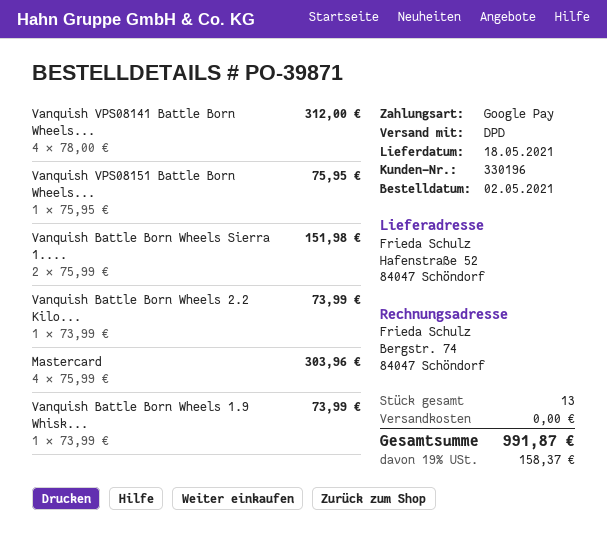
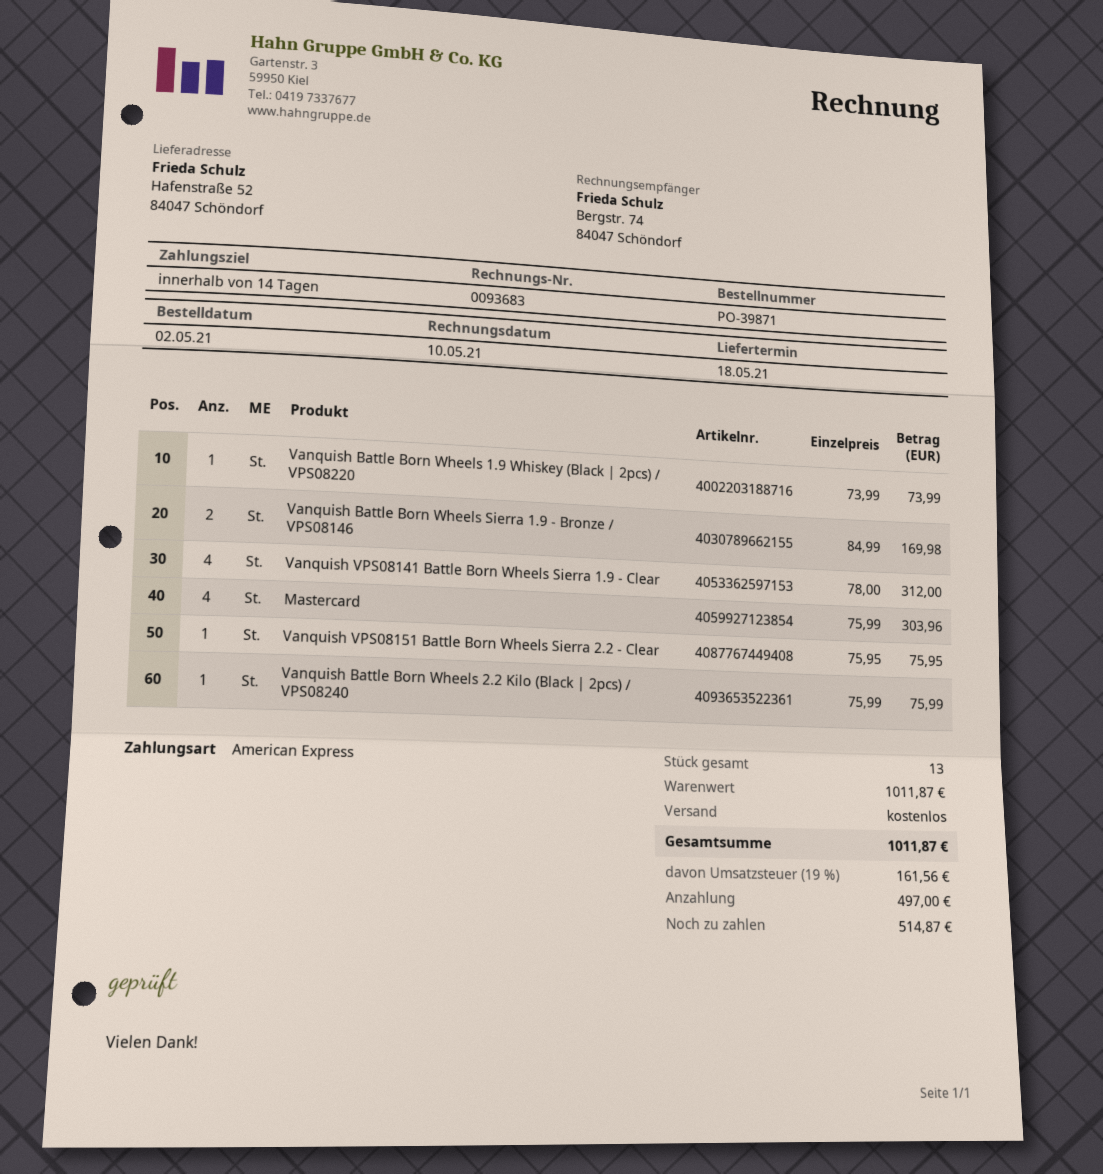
payment method: Google Pay -> American Express
Vanquish Battle Born Wheels Sierra 1....: 2 x 75.99 = 151.98 -> 2 x 84.99 = 169.98
Vanquish Battle Born Wheels 2.2 Kilo...: 1 x 73.99 = 73.99 -> 1 x 75.99 = 75.99
tax: 19% = 158.37 -> 19% = 161.56
total: 991.87 -> 1011.87

